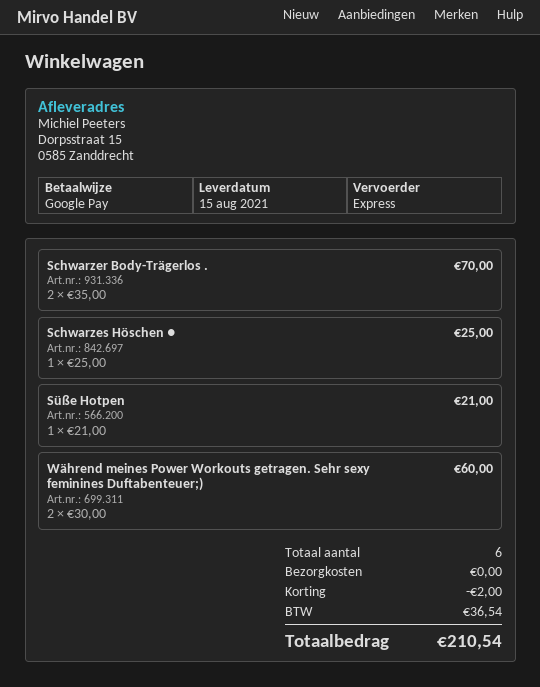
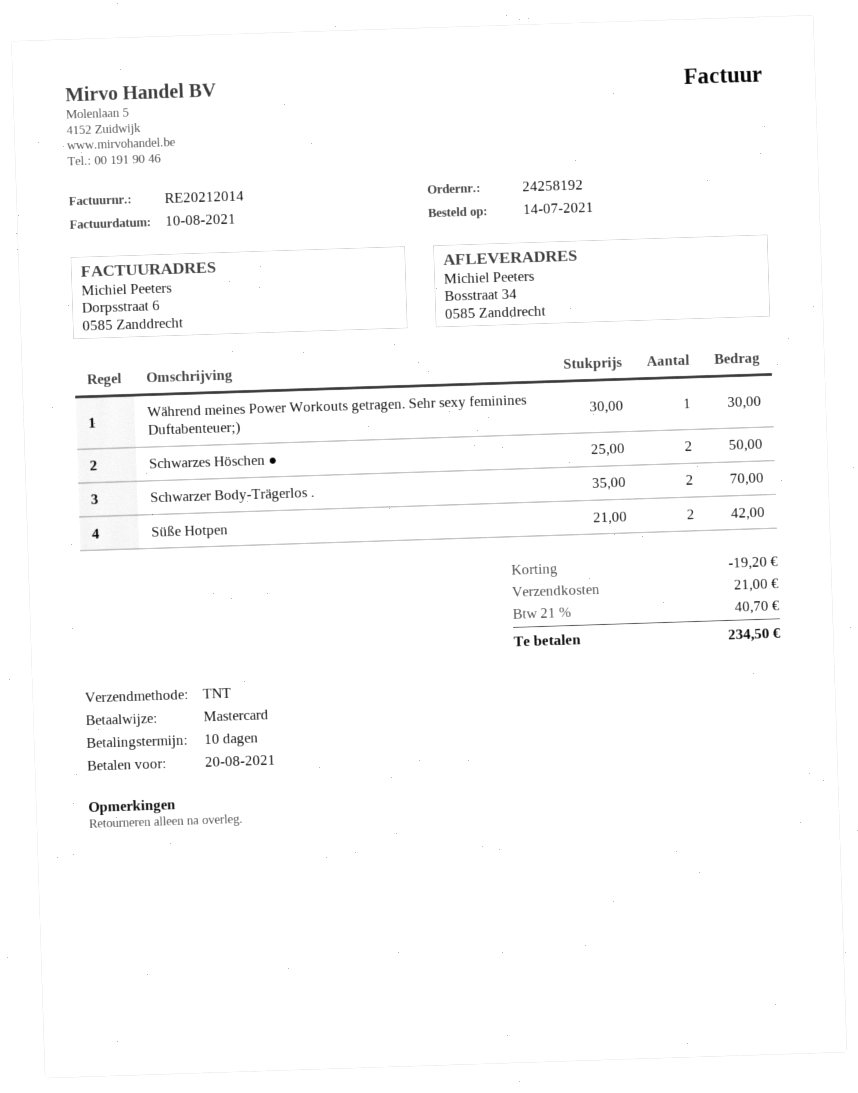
payment method: Google Pay -> Mastercard
shipping method: express -> TNT
ship to: Dorpsstraat 15, 0585 Zanddrecht -> Bosstraat 34, 0585 Zanddrecht
Schwarzes Höschen ●: 1 x 25.00 = 25.00 -> 2 x 25.00 = 50.00
Süße Hotpen: 1 x 21.00 = 21.00 -> 2 x 21.00 = 42.00
Während meines Power Workouts getragen. Sehr sexy feminines Duftabenteuer;): 2 x 30.00 = 60.00 -> 1 x 30.00 = 30.00
discount: 2.00 -> 19.20
shipping: 0.00 -> 21.00
tax: 36.54 -> 40.70
total: 210.54 -> 234.50

